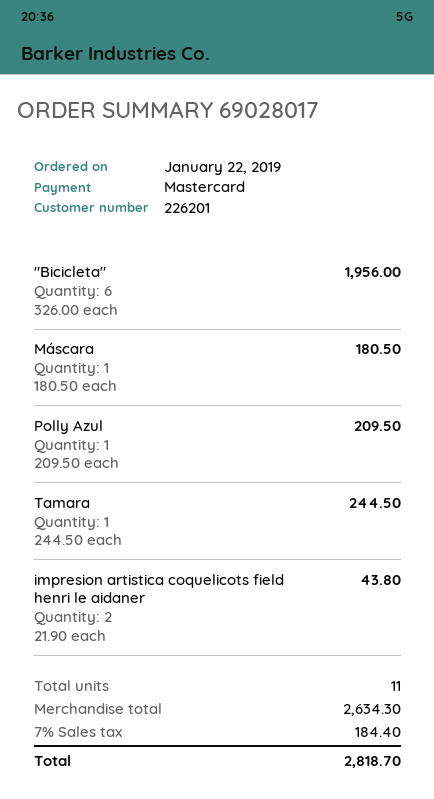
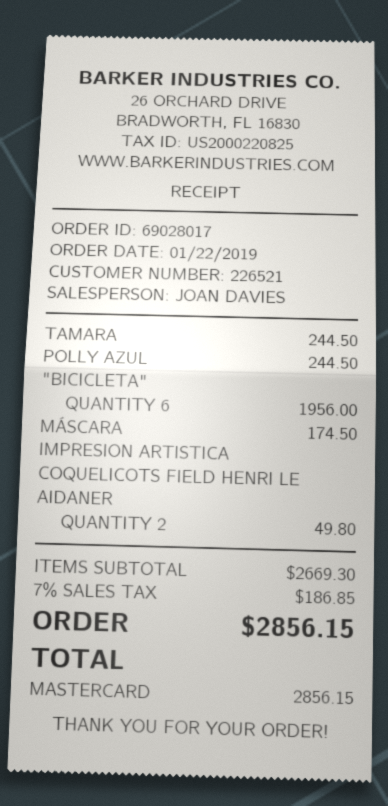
customer number: 226201 -> 226521
Máscara: 1 for 180.50 -> 1 for 174.50
Polly Azul: 1 for 209.50 -> 1 for 244.50
impresion artistica coquelicots field henri le aidaner: 2 for 43.80 -> 2 for 49.80
subtotal: 2634.30 -> 2669.30
tax: 7% = 184.40 -> 7% = 186.85
total: 2818.70 -> 2856.15

